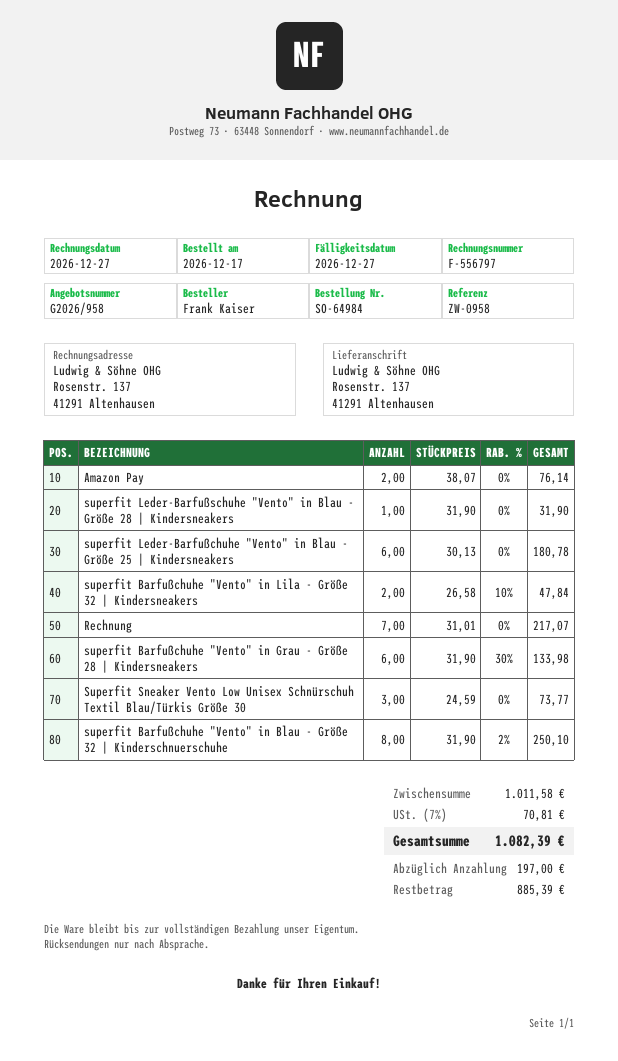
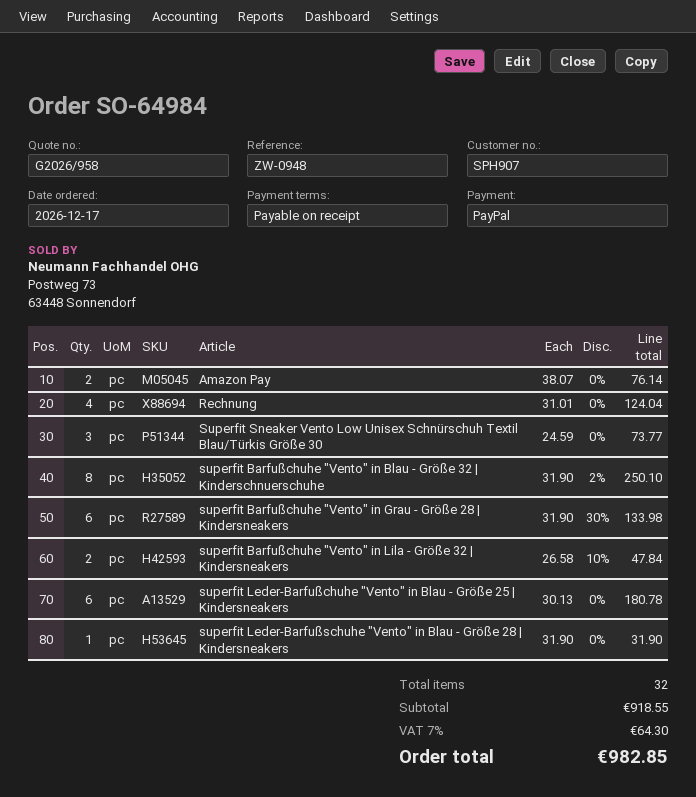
reference: ZW-0958 -> ZW-0948
Rechnung: 7 x 31.01 = 217.07 -> 4 x 31.01 = 124.04
subtotal: 1011.58 -> 918.55
tax: 7% = 70.81 -> 7% = 64.30
total: 1082.39 -> 982.85

